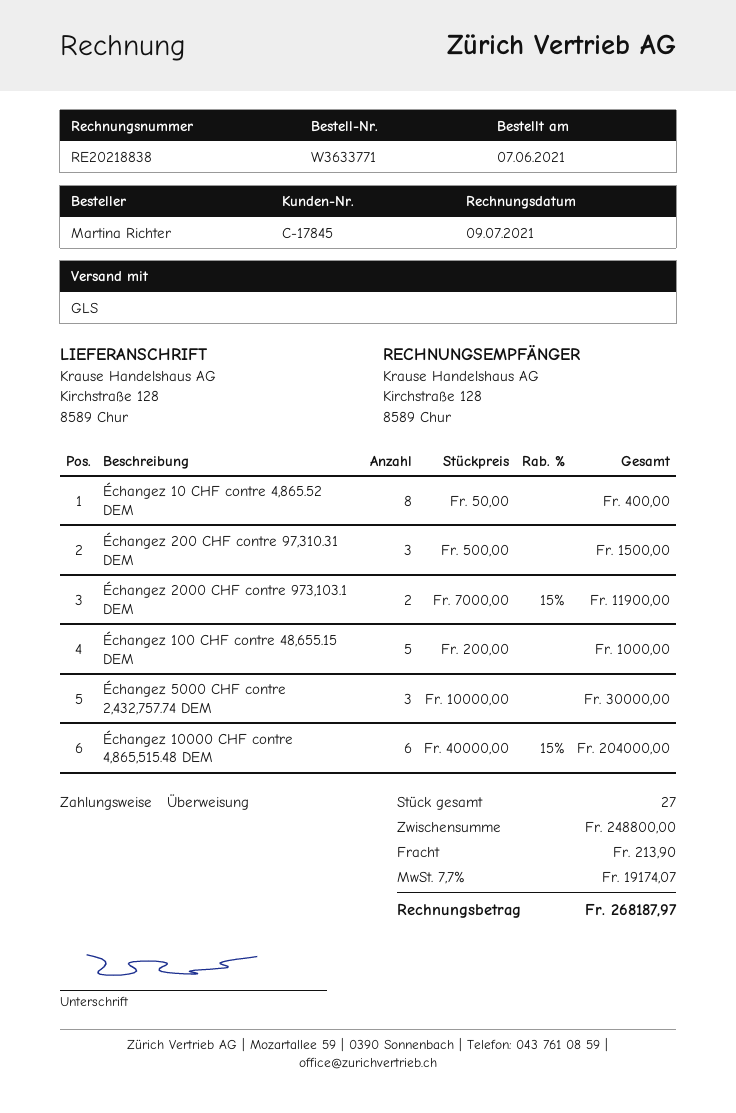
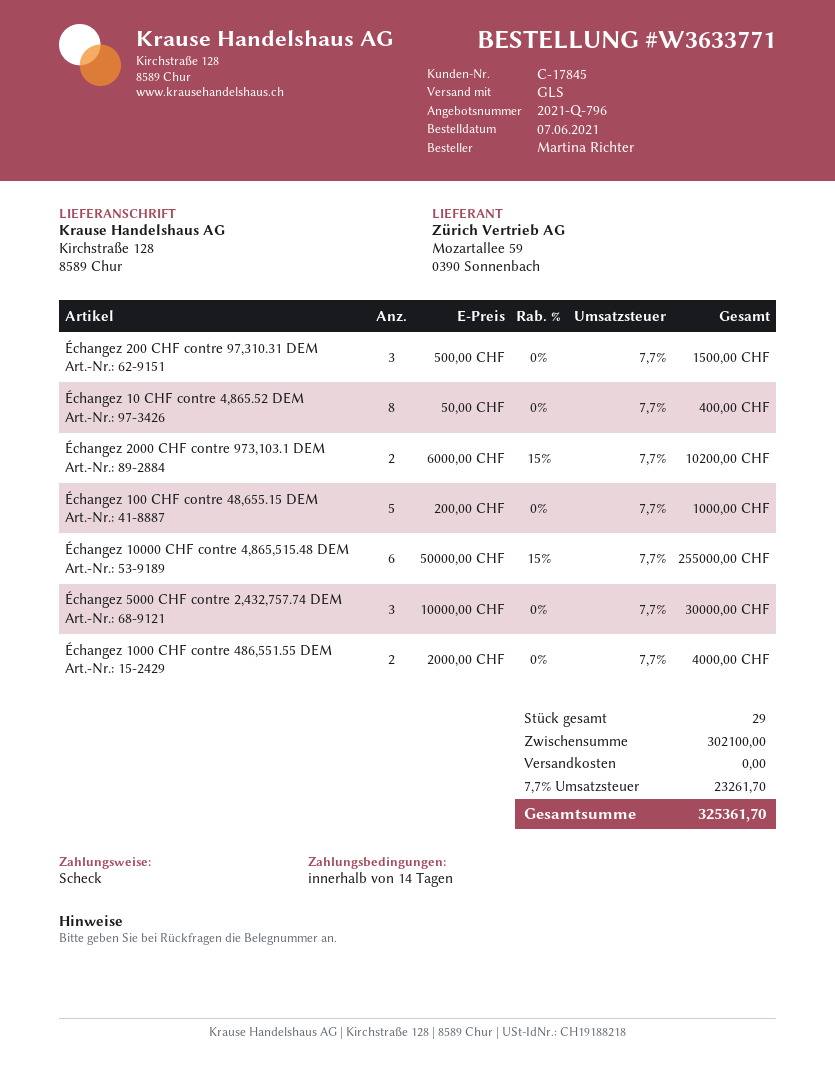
payment method: bank transfer -> cheque
Échangez 2000 CHF contre 973,103.1 DEM: 2 x 7000.00 - 15% = 11900.00 -> 2 x 6000.00 - 15% = 10200.00
Échangez 10000 CHF contre 4,865,515.48 DEM: 6 x 40000.00 - 15% = 204000.00 -> 6 x 50000.00 - 15% = 255000.00
Échangez 1000 CHF contre 486,551.55 DEM: none -> 2 x 2000.00 = 4000.00
total quantity: 27 -> 29
subtotal: 248800.00 -> 302100.00
shipping: 213.90 -> 0.00
tax: 7.7% = 19174.07 -> 7.7% = 23261.70
total: 268187.97 -> 325361.70

